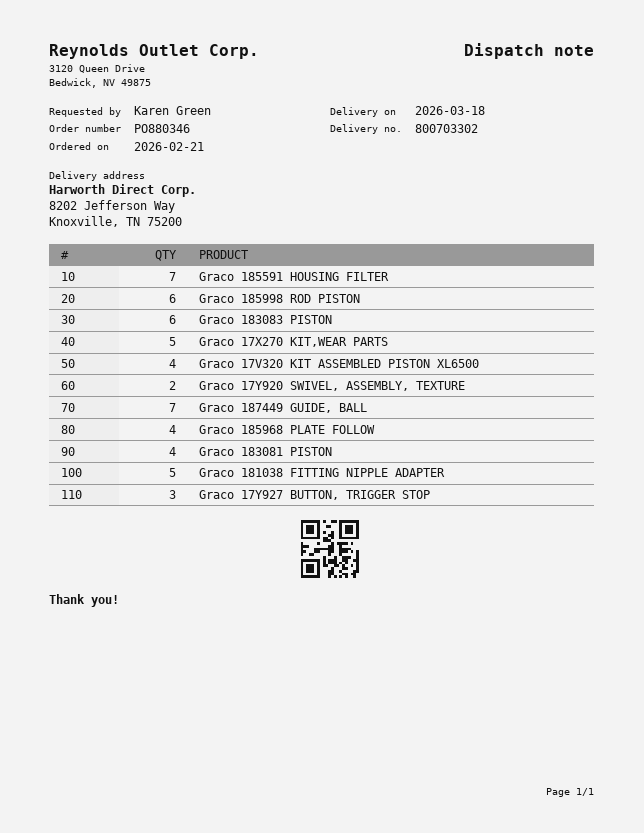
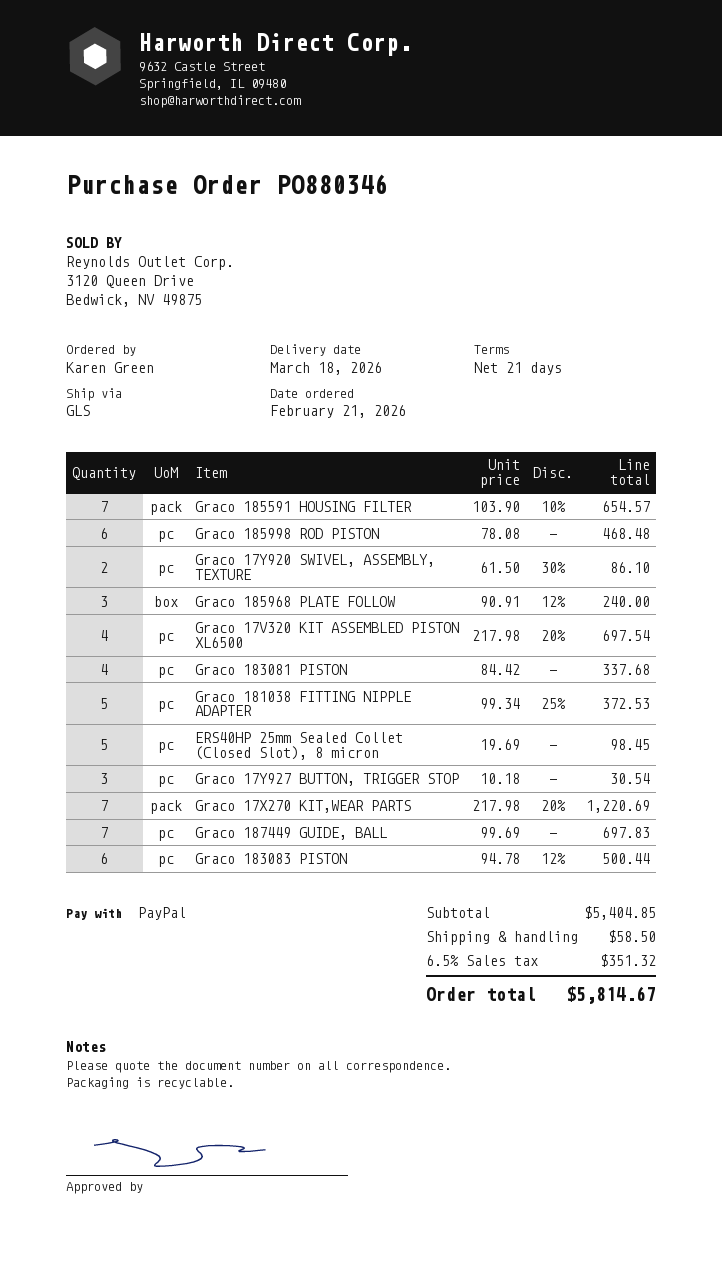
Graco 17X270 KIT,WEAR PARTS: 5 -> 7
Graco 185968 PLATE FOLLOW: 4 -> 3
ERS40HP 25mm Sealed Collet (Closed Slot), 8 micron: none -> 5

